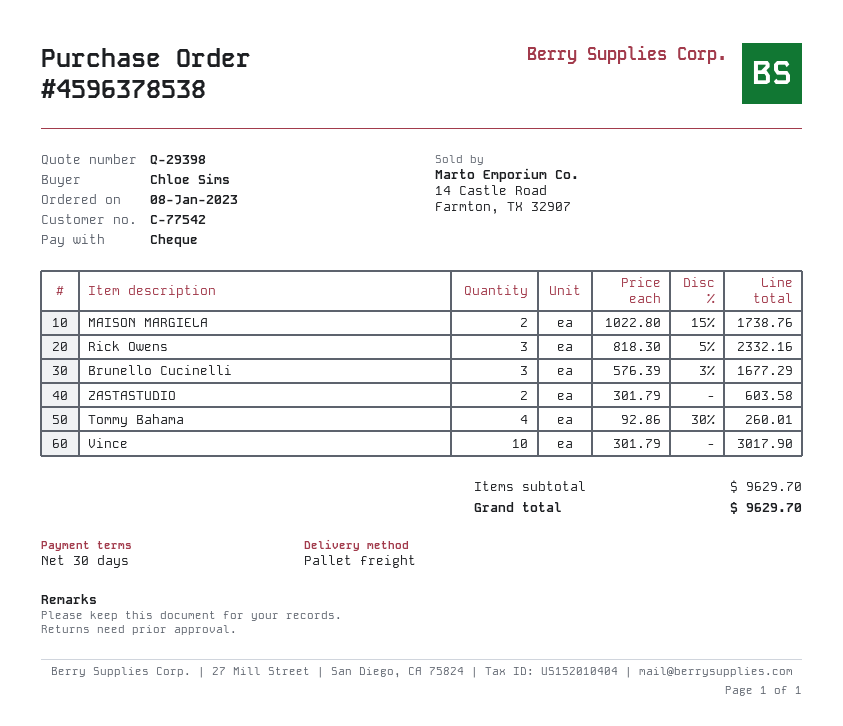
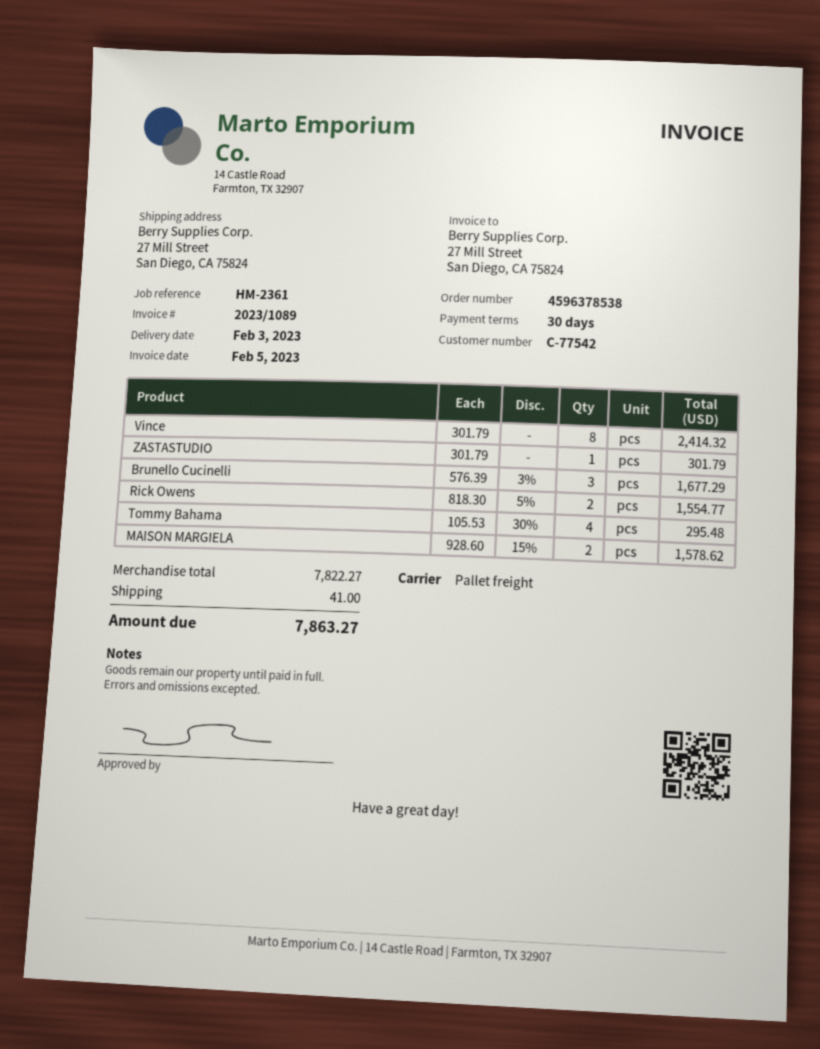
MAISON MARGIELA: 2 x 1022.80 - 15% = 1738.76 -> 2 x 928.60 - 15% = 1578.62
Rick Owens: 3 x 818.30 - 5% = 2332.16 -> 2 x 818.30 - 5% = 1554.77
ZASTASTUDIO: 2 x 301.79 = 603.58 -> 1 x 301.79 = 301.79
Tommy Bahama: 4 x 92.86 - 30% = 260.01 -> 4 x 105.53 - 30% = 295.48
Vince: 10 x 301.79 = 3017.90 -> 8 x 301.79 = 2414.32
subtotal: 9629.70 -> 7822.27
shipping: none -> 41.00
total: 9629.70 -> 7863.27

